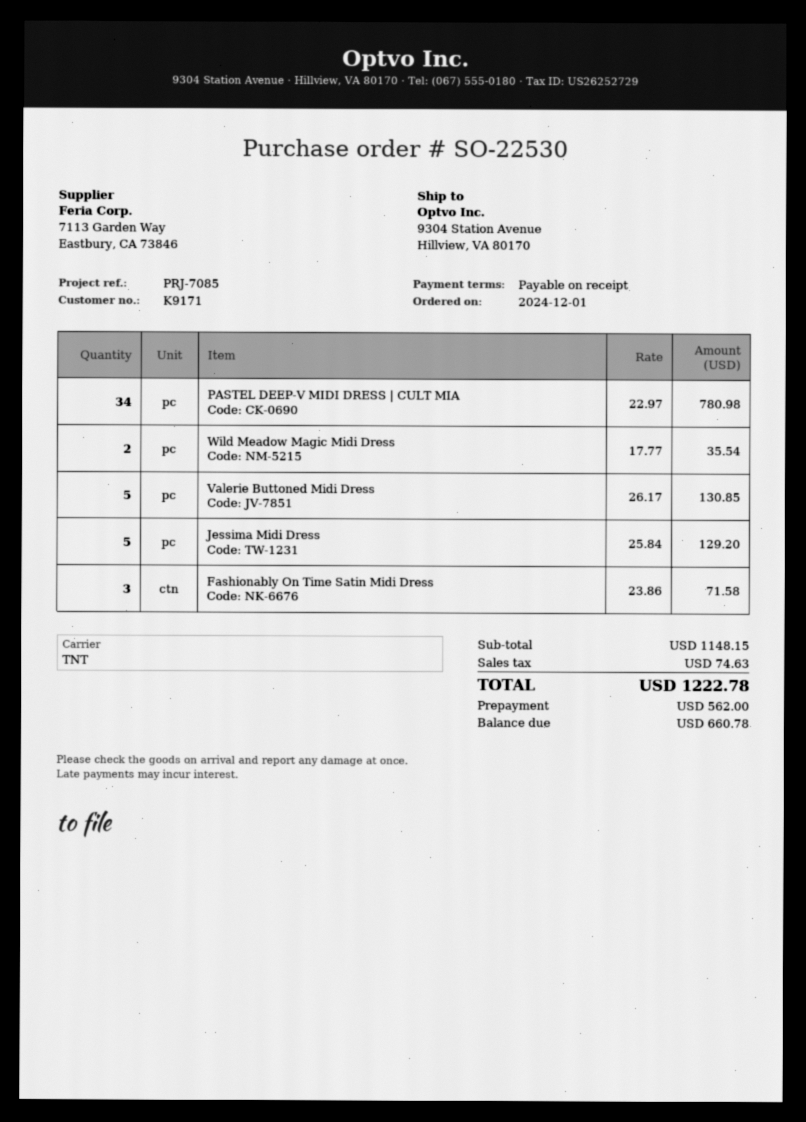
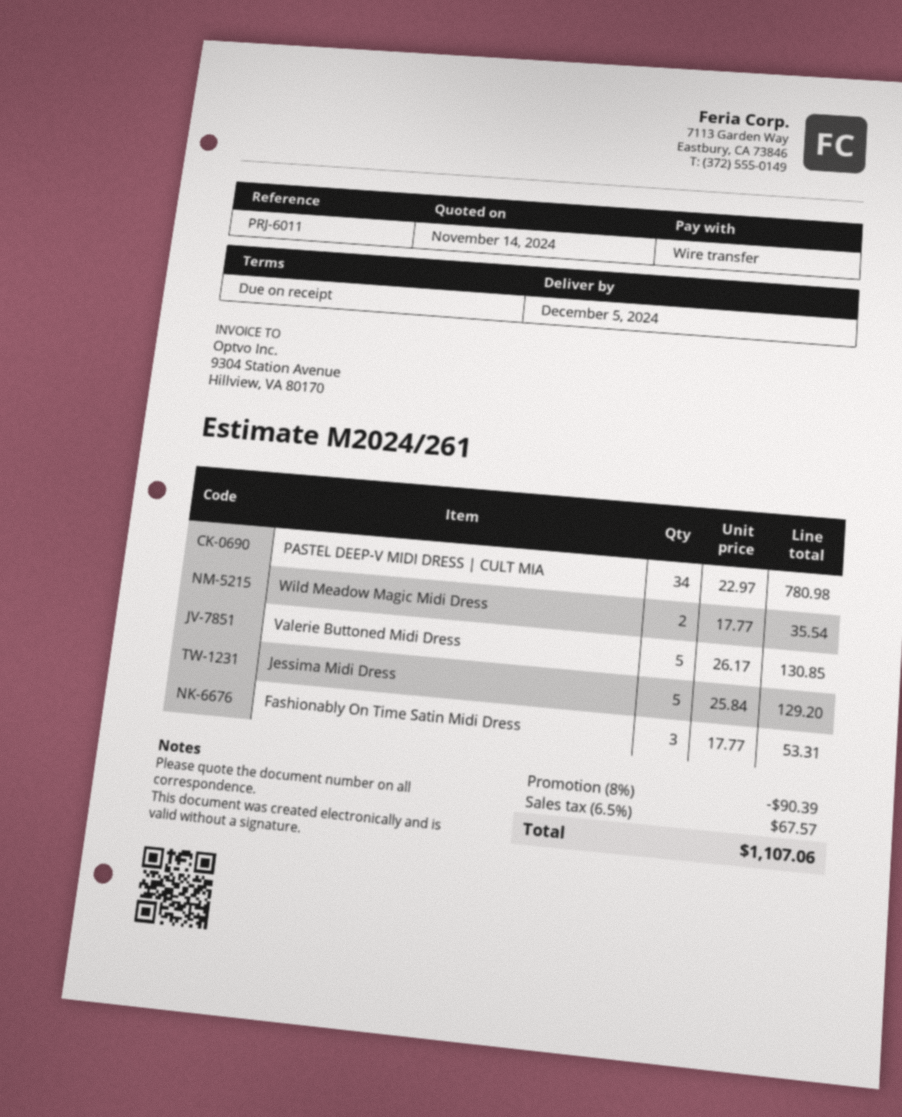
reference: PRJ-7085 -> PRJ-6011
Fashionably On Time Satin Midi Dress: 3 x 23.86 = 71.58 -> 3 x 17.77 = 53.31
discount: none -> 8% = 90.39
tax: 74.63 -> 67.57
total: 1222.78 -> 1107.06

